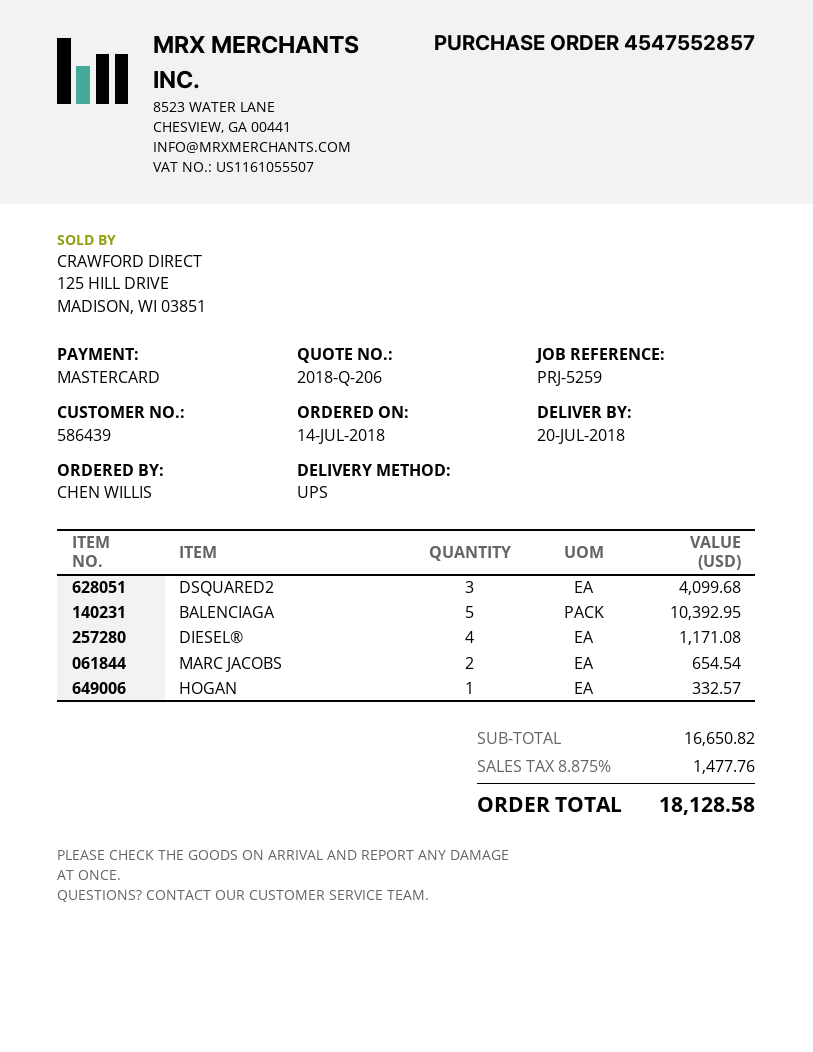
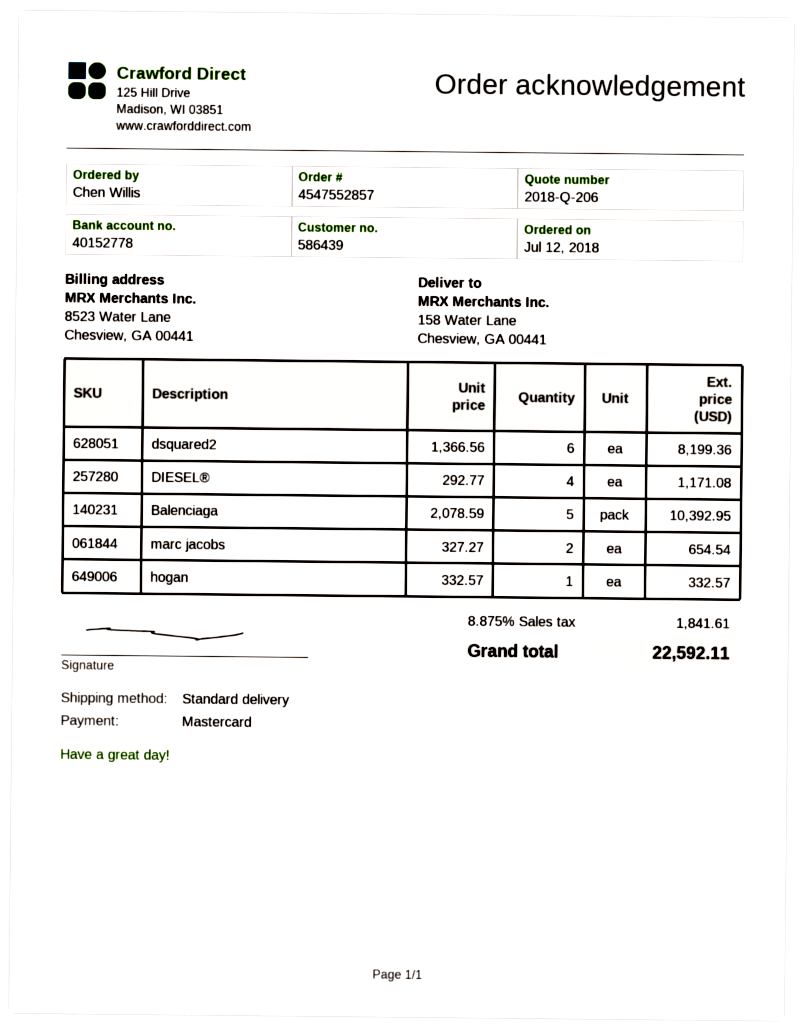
order date: 2018-07-14 -> 2018-07-12
shipping method: UPS -> standard
DSQUARED2: 3 for 4099.68 -> 6 for 8199.36
tax: 8.875% = 1477.76 -> 8.875% = 1841.61
total: 18128.58 -> 22592.11

